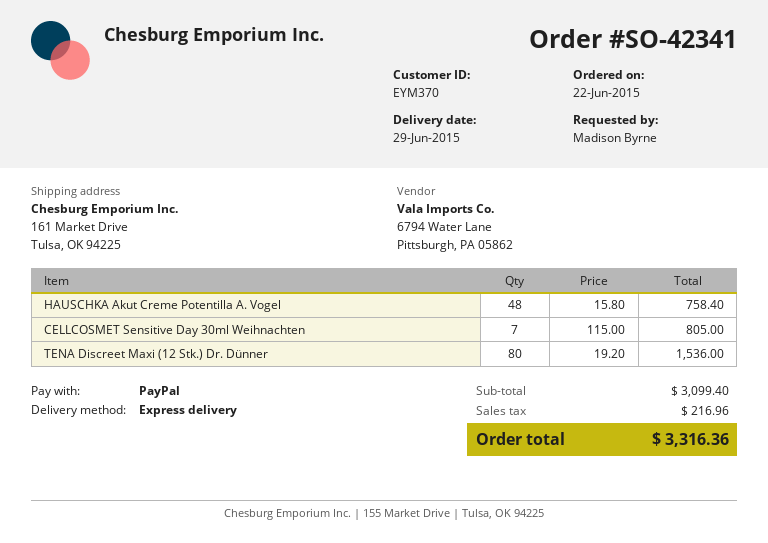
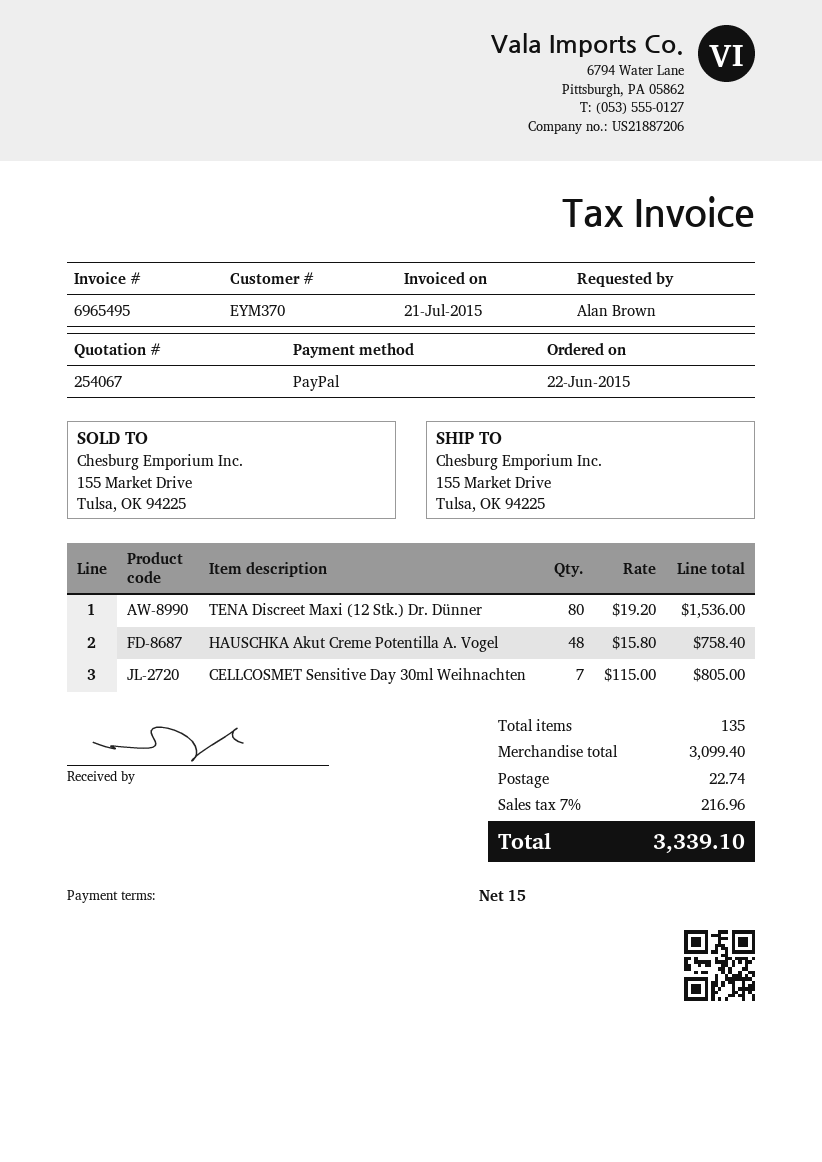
ordered by: Madison Byrne -> Alan Brown
ship to: 161 Market Drive, Tulsa, OK 94225 -> 155 Market Drive, Tulsa, OK 94225
shipping: none -> 22.74
total: 3316.36 -> 3339.10

